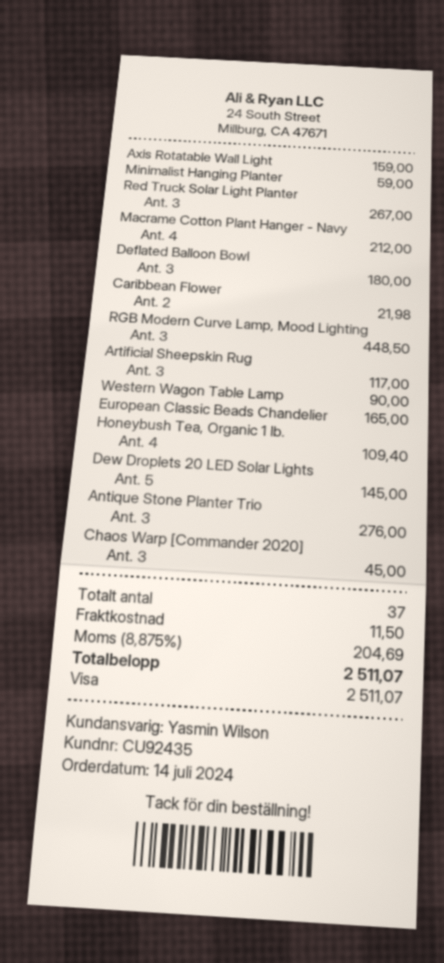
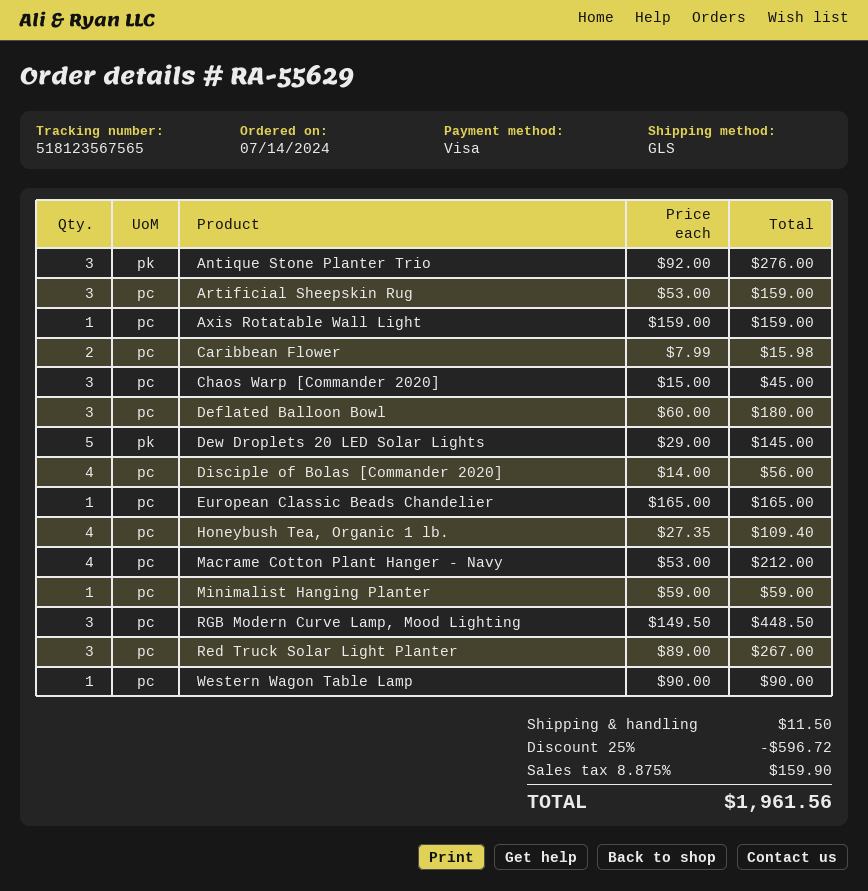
Caribbean Flower: 2 for 21.98 -> 2 for 15.98
Artificial Sheepskin Rug: 3 for 117.00 -> 3 for 159.00
Disciple of Bolas [Commander 2020]: none -> 4 for 56.00
discount: none -> 25% = 596.72
tax: 8.875% = 204.69 -> 8.875% = 159.90
total: 2511.07 -> 1961.56

